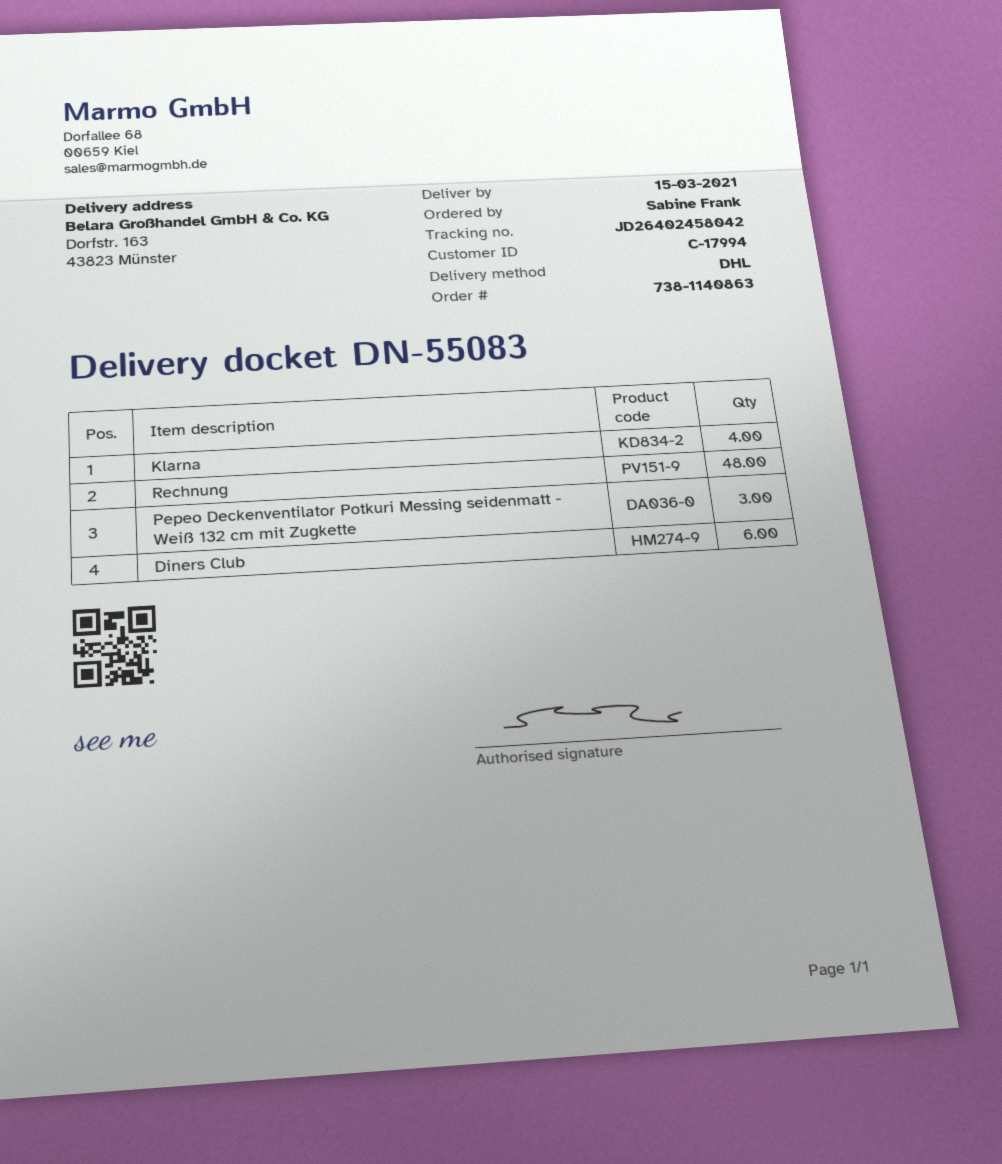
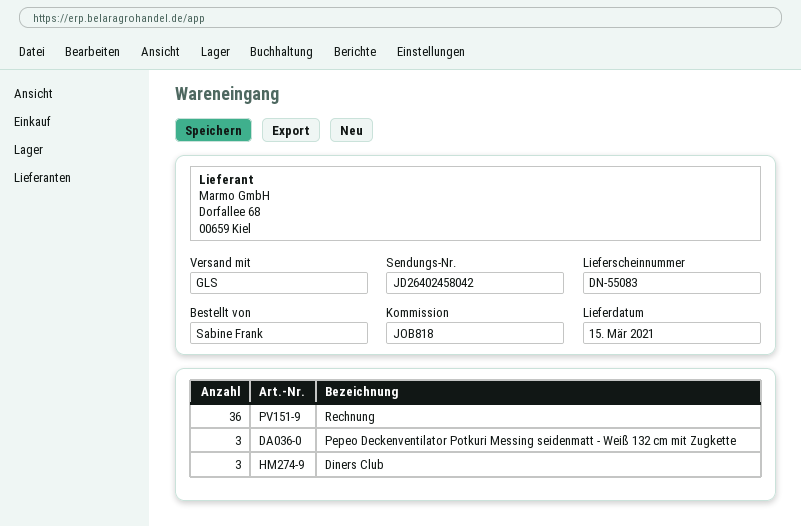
shipping method: DHL -> GLS
Klarna: 4 -> none
Rechnung: 48 -> 36
Diners Club: 6 -> 3

